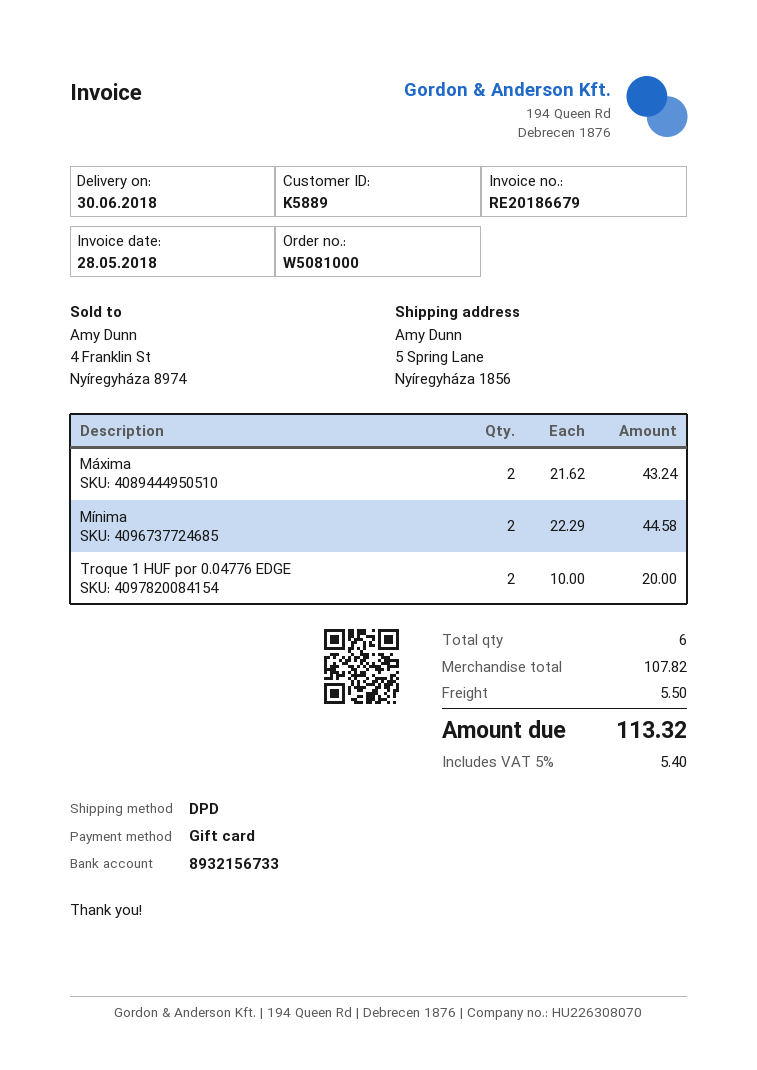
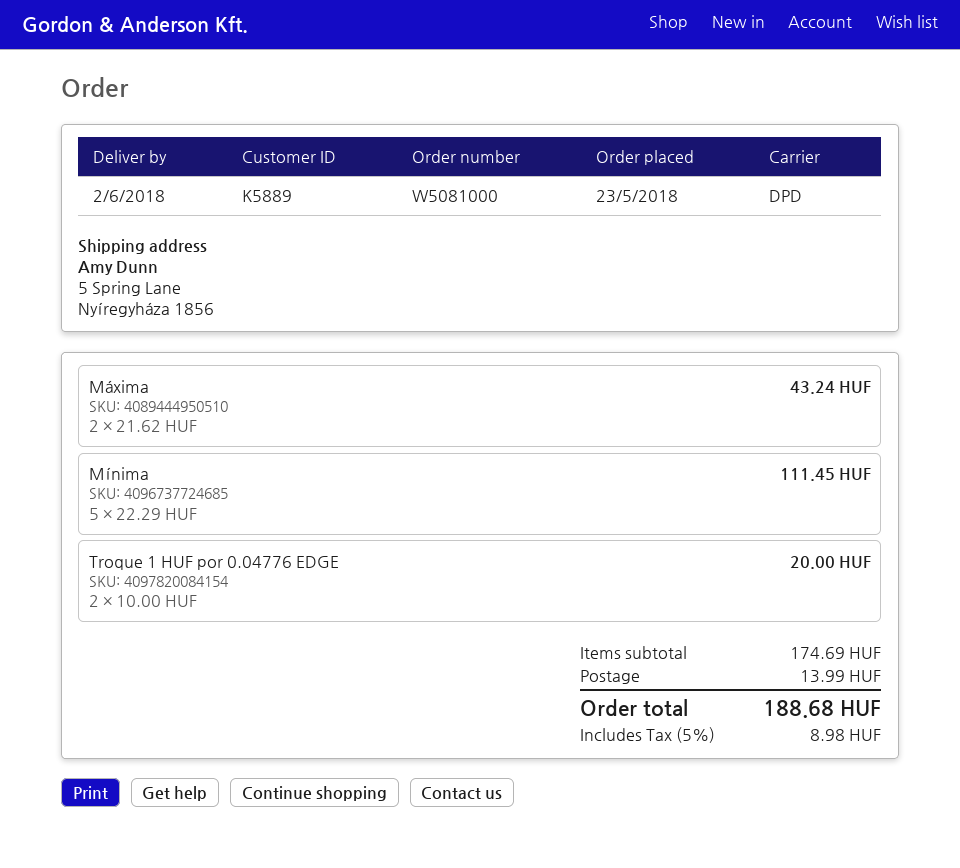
delivery date: 2018-06-30 -> 2018-06-02
Mínima: 2 x 22.29 = 44.58 -> 5 x 22.29 = 111.45
subtotal: 107.82 -> 174.69
shipping: 5.50 -> 13.99
tax: 5% = 5.40 -> 5% = 8.98
total: 113.32 -> 188.68

